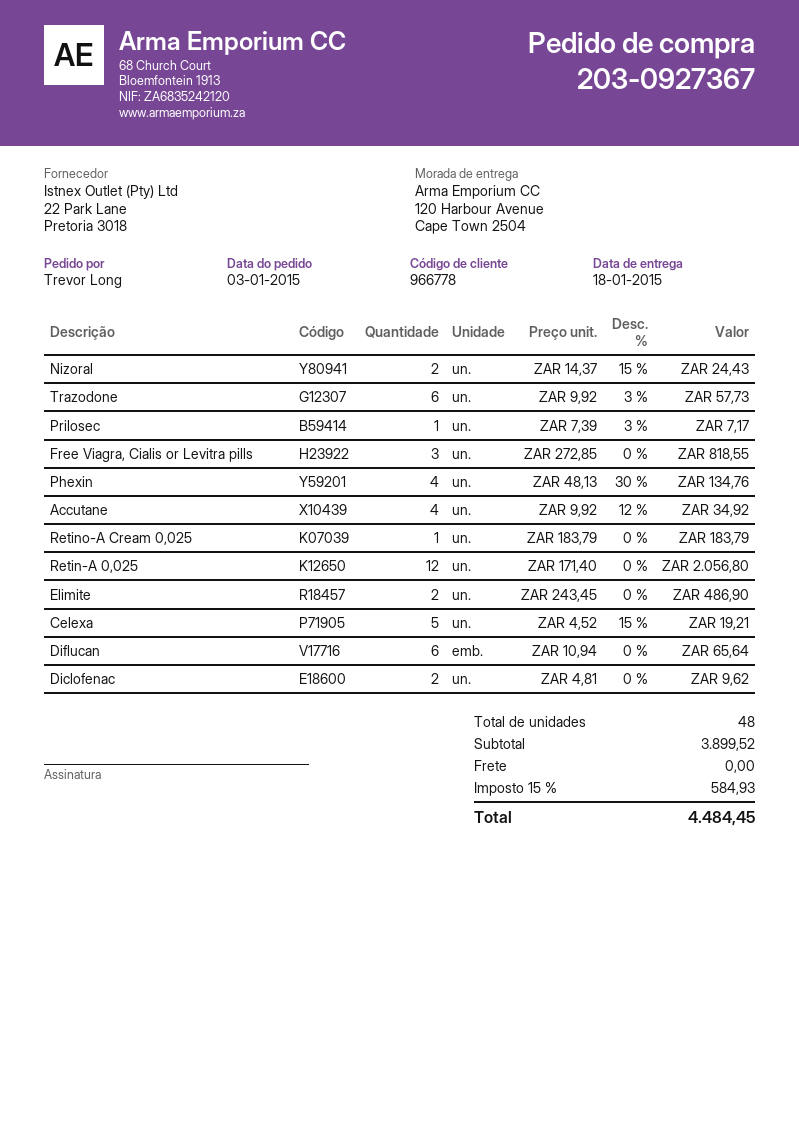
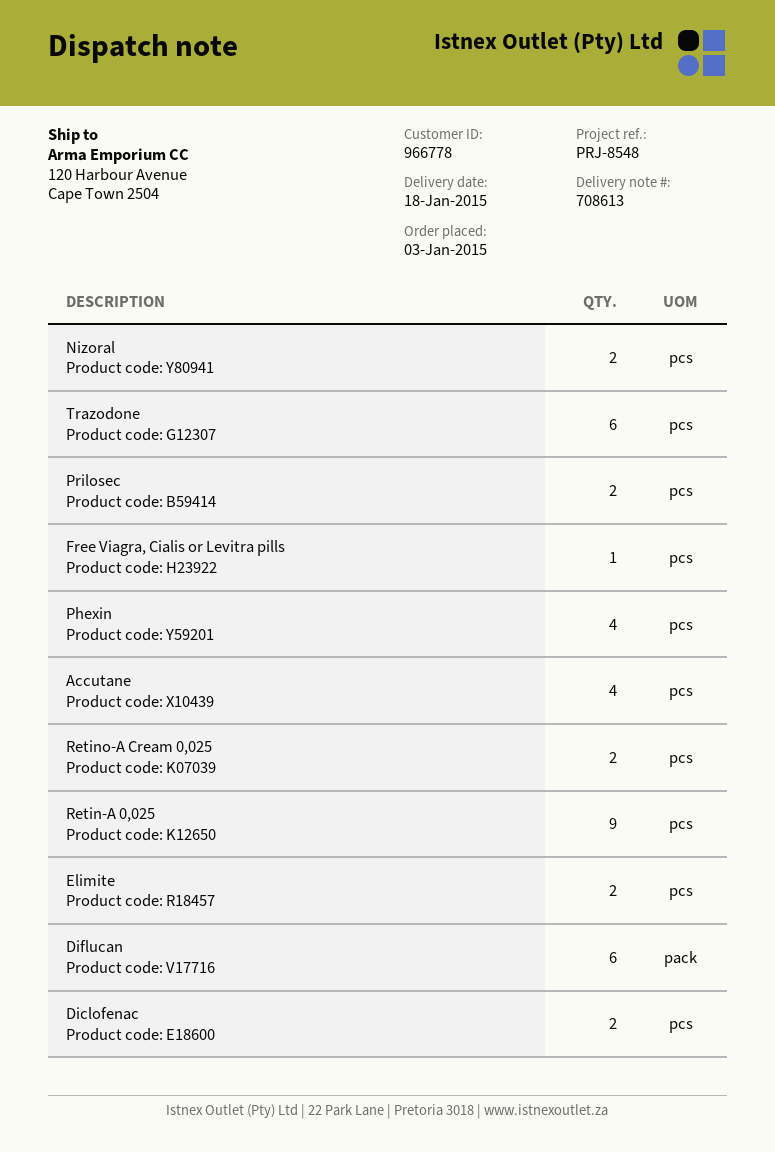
Prilosec: 1 -> 2
Free Viagra, Cialis or Levitra pills: 3 -> 1
Retino-A Cream 0,025: 1 -> 2
Retin-A 0,025: 12 -> 9
Celexa: 5 -> none

